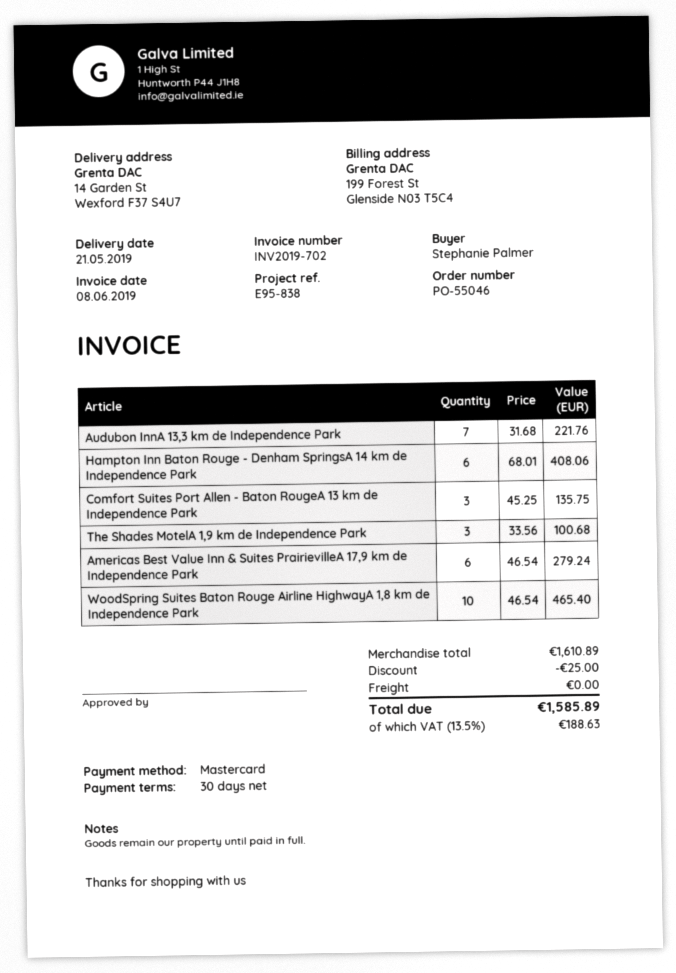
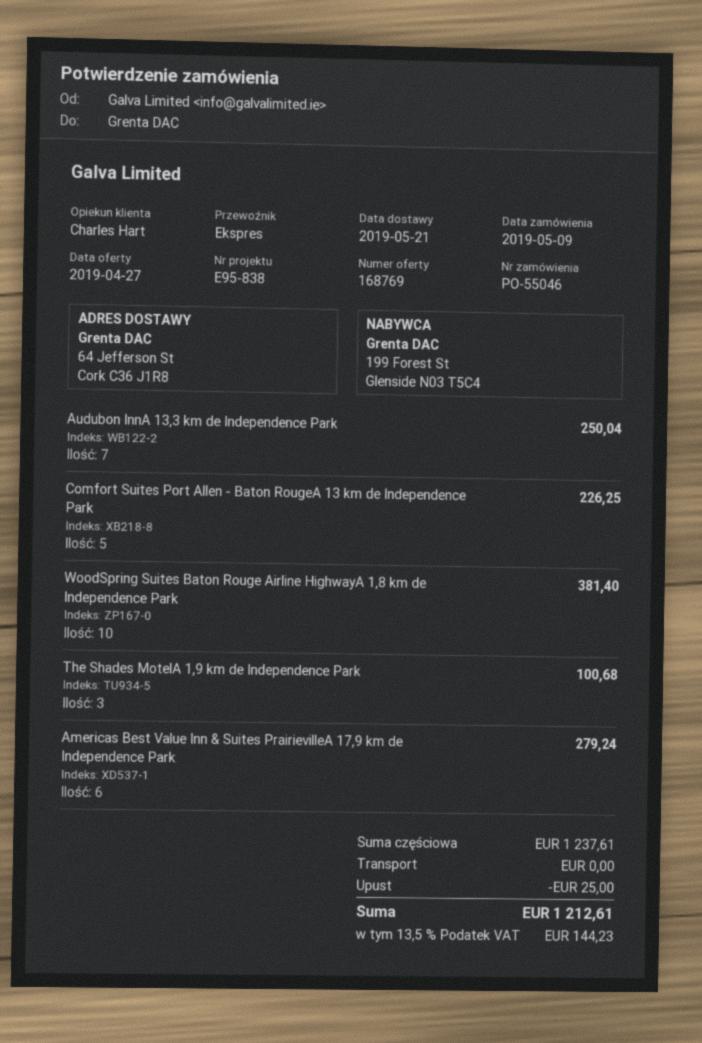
ship to: 14 Garden St, Wexford F37 S4U7 -> 64 Jefferson St, Cork C36 J1R8
Audubon InnA 13,3 km de Independence Park: 7 for 221.76 -> 7 for 250.04
Hampton Inn Baton Rouge - Denham SpringsA 14 km de Independence Park: 6 for 408.06 -> none
Comfort Suites Port Allen - Baton RougeA 13 km de Independence Park: 3 for 135.75 -> 5 for 226.25
WoodSpring Suites Baton Rouge Airline HighwayA 1,8 km de Independence Park: 10 for 465.40 -> 10 for 381.40
subtotal: 1610.89 -> 1237.61
tax: 13.5% = 188.63 -> 13.5% = 144.23
total: 1585.89 -> 1212.61

